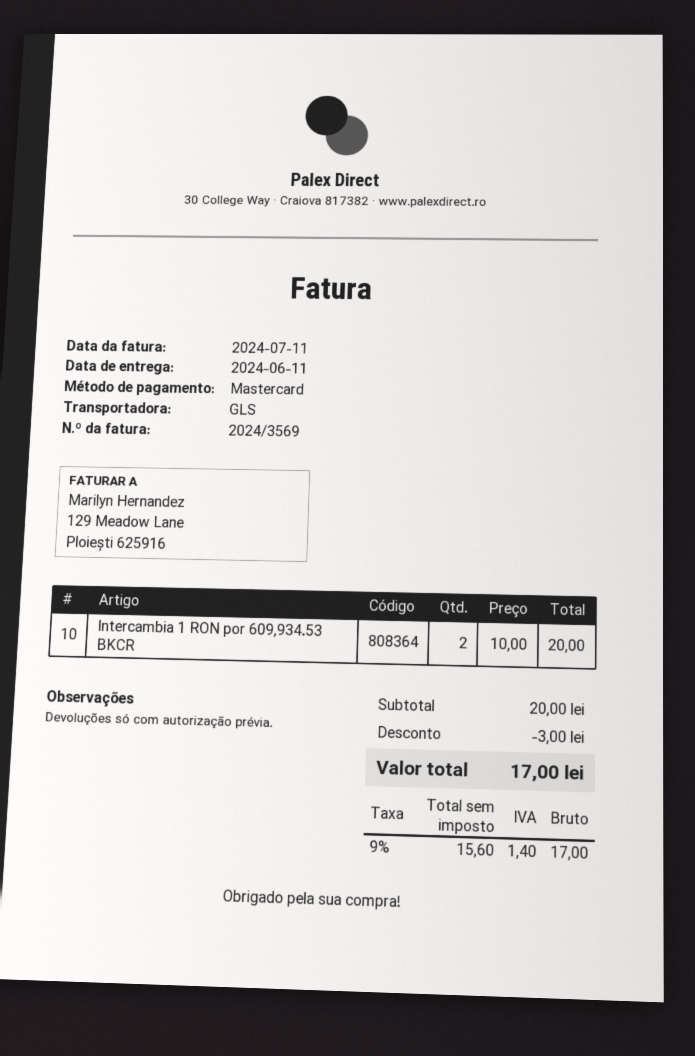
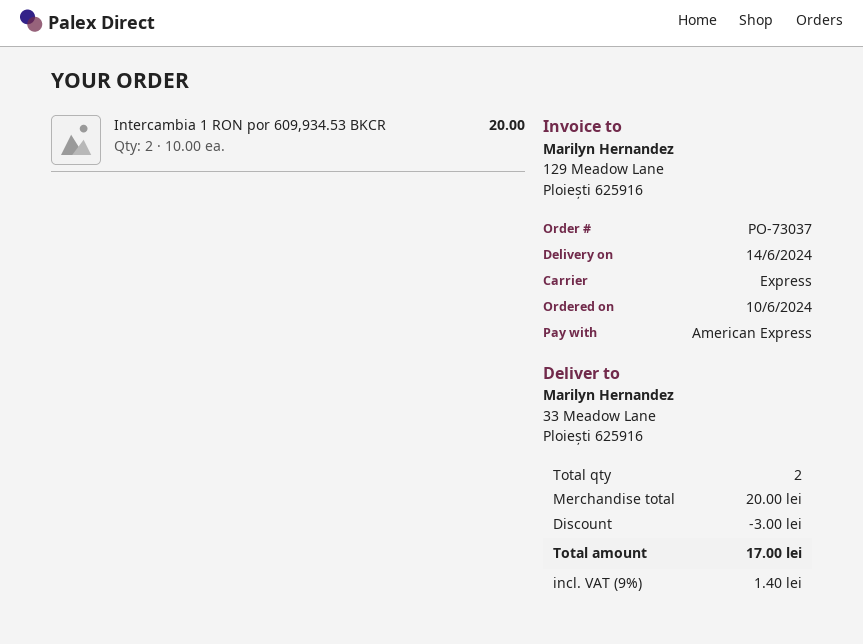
delivery date: 2024-06-11 -> 2024-06-14
payment method: Mastercard -> American Express
shipping method: GLS -> express

